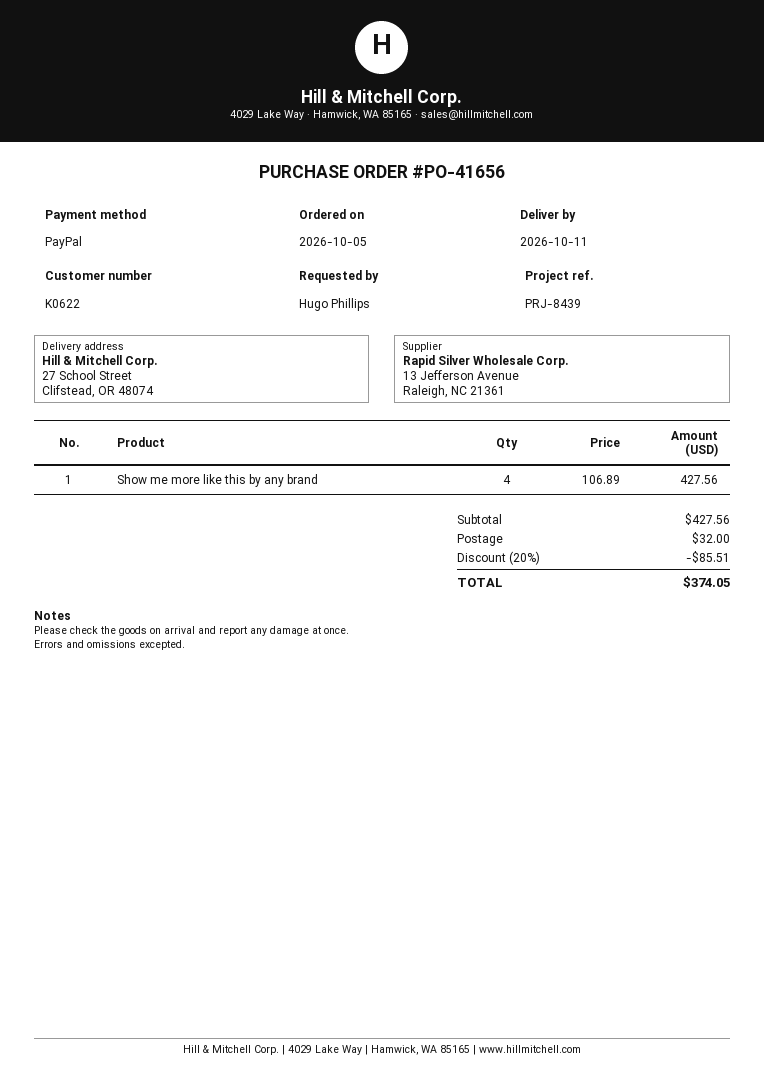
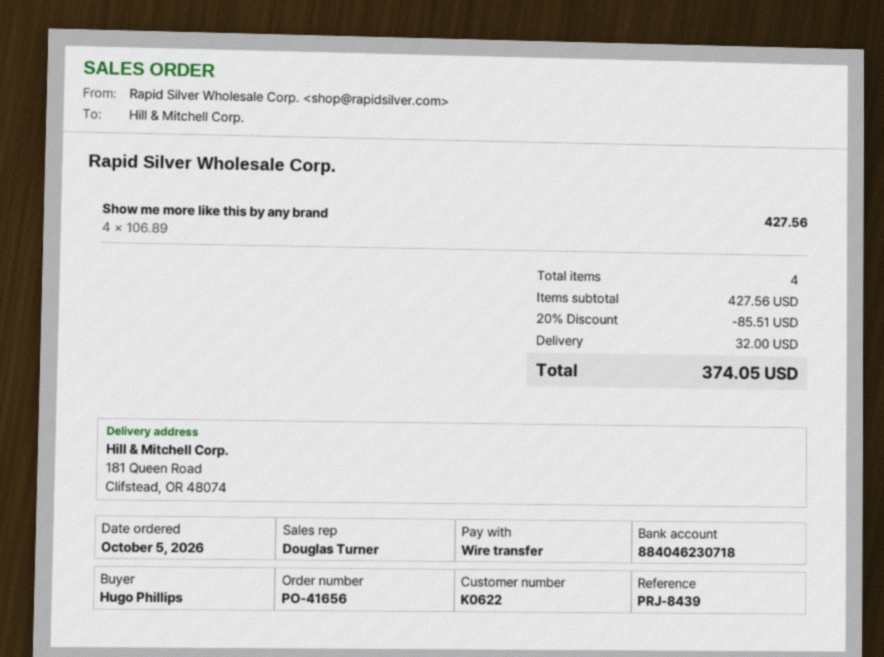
payment method: PayPal -> bank transfer
ship to: 27 School Street, Clifstead, OR 48074 -> 181 Queen Road, Clifstead, OR 48074

